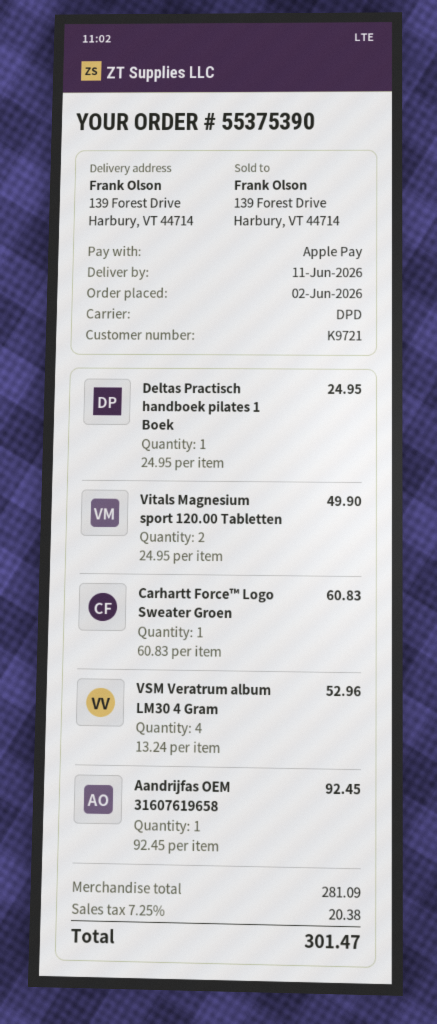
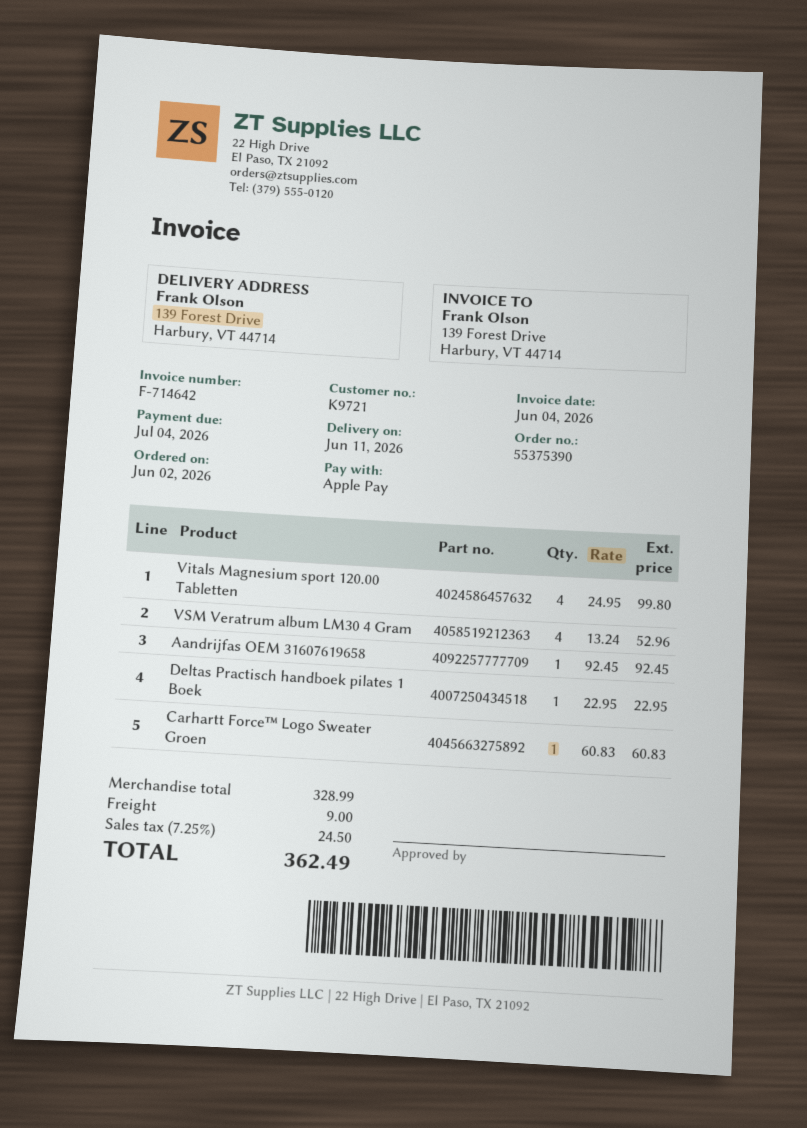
Deltas Practisch handboek pilates 1 Boek: 1 x 24.95 = 24.95 -> 1 x 22.95 = 22.95
Vitals Magnesium sport 120.00 Tabletten: 2 x 24.95 = 49.90 -> 4 x 24.95 = 99.80
subtotal: 281.09 -> 328.99
shipping: none -> 9.00
tax: 7.25% = 20.38 -> 7.25% = 24.50
total: 301.47 -> 362.49

